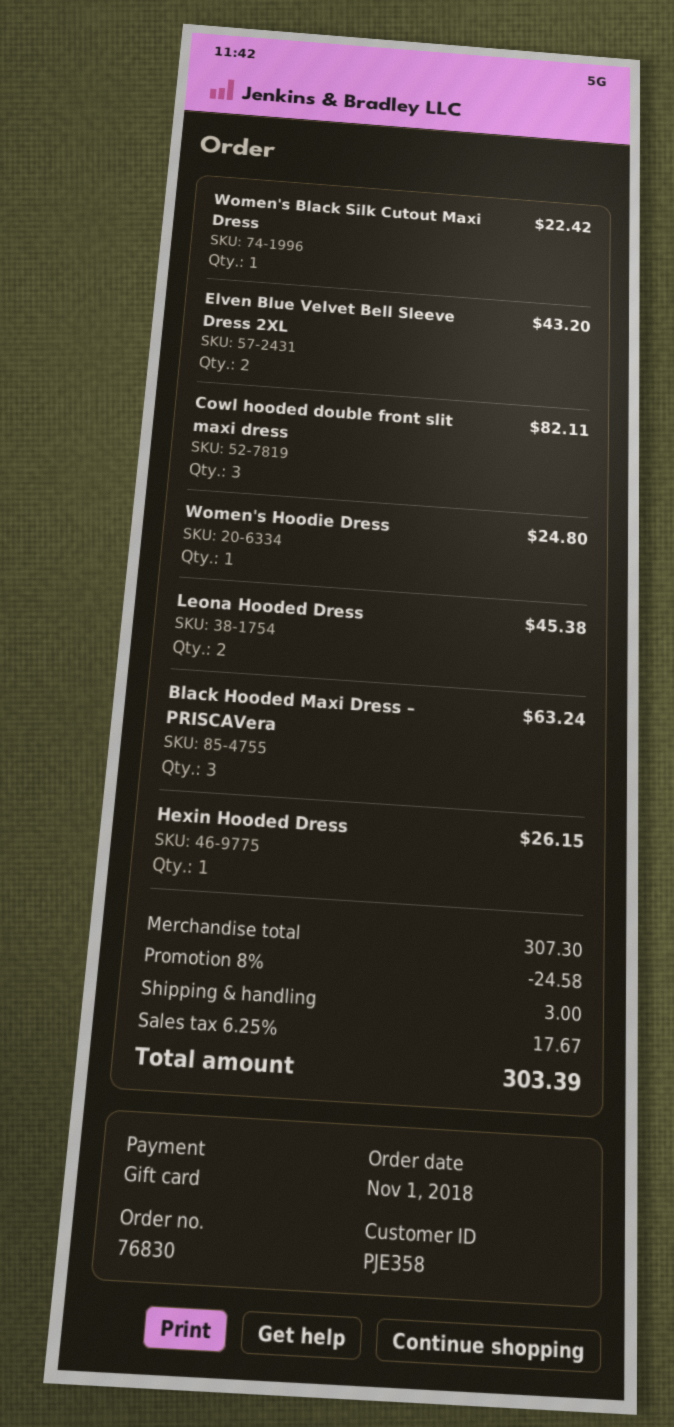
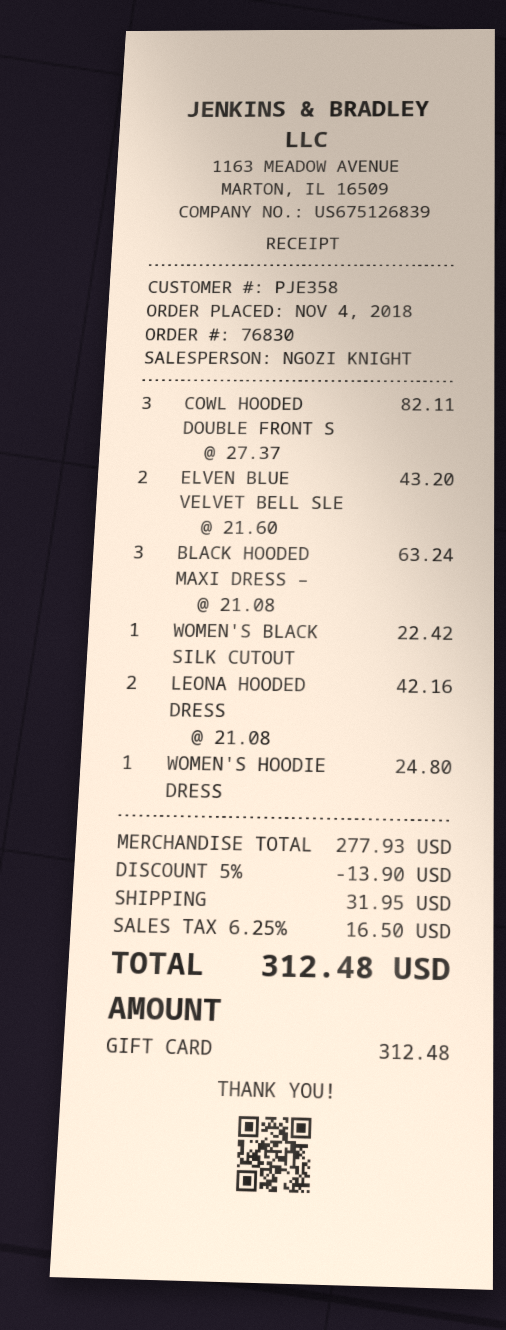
order date: 2018-11-01 -> 2018-11-04
Leona Hooded Dress: 2 for 45.38 -> 2 for 42.16
Hexin Hooded Dress: 1 for 26.15 -> none
subtotal: 307.30 -> 277.93
discount: 8% = 24.58 -> 5% = 13.90
shipping: 3.00 -> 31.95
tax: 6.25% = 17.67 -> 6.25% = 16.50
total: 303.39 -> 312.48

